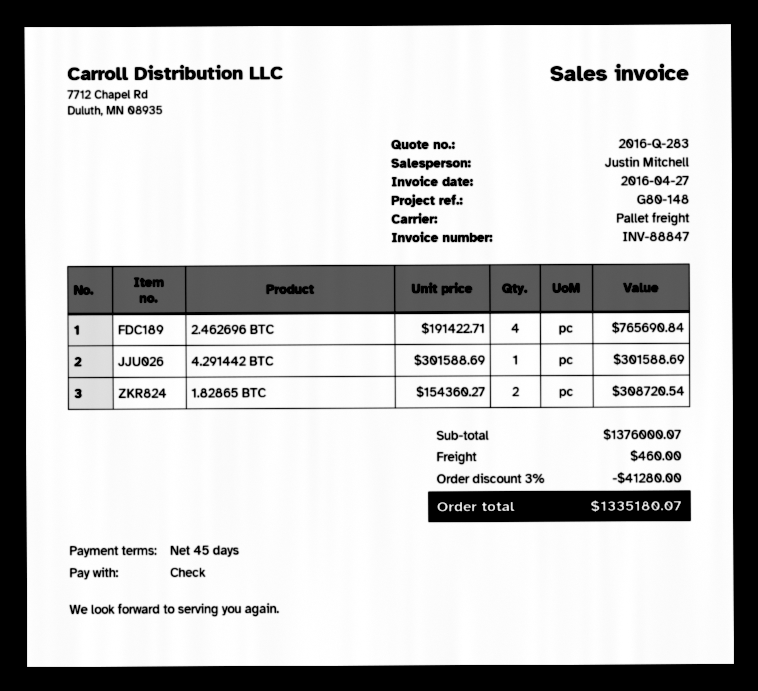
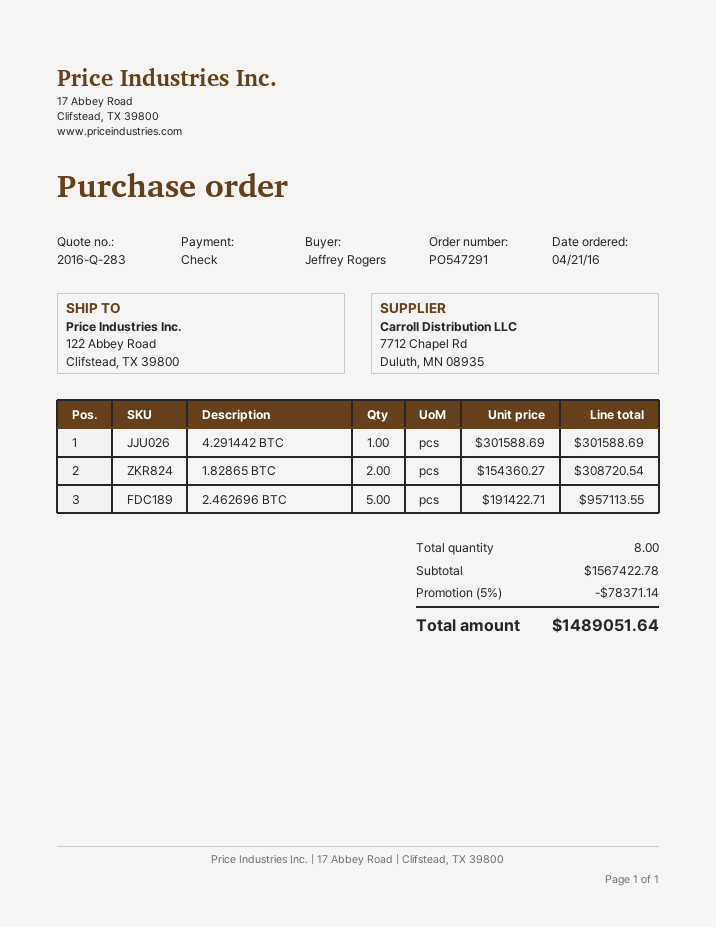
2.462696 BTC: 4 x 191422.71 = 765690.84 -> 5 x 191422.71 = 957113.55
subtotal: 1376000.07 -> 1567422.78
discount: 3% = 41280.00 -> 5% = 78371.14
shipping: 460.00 -> none
total: 1335180.07 -> 1489051.64

